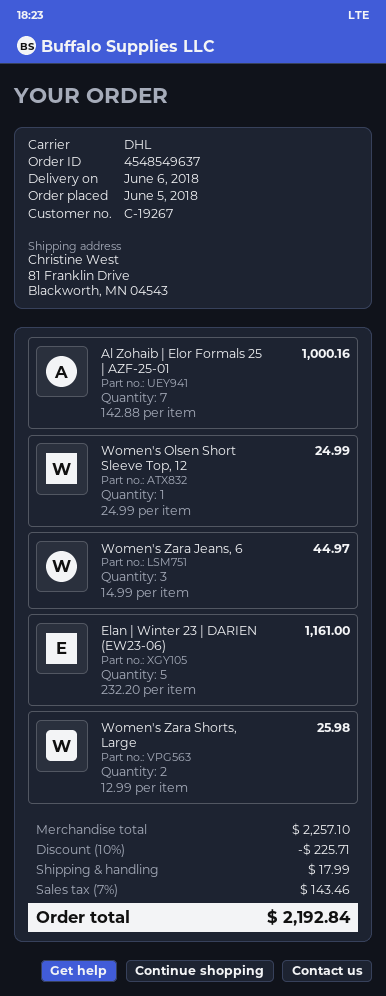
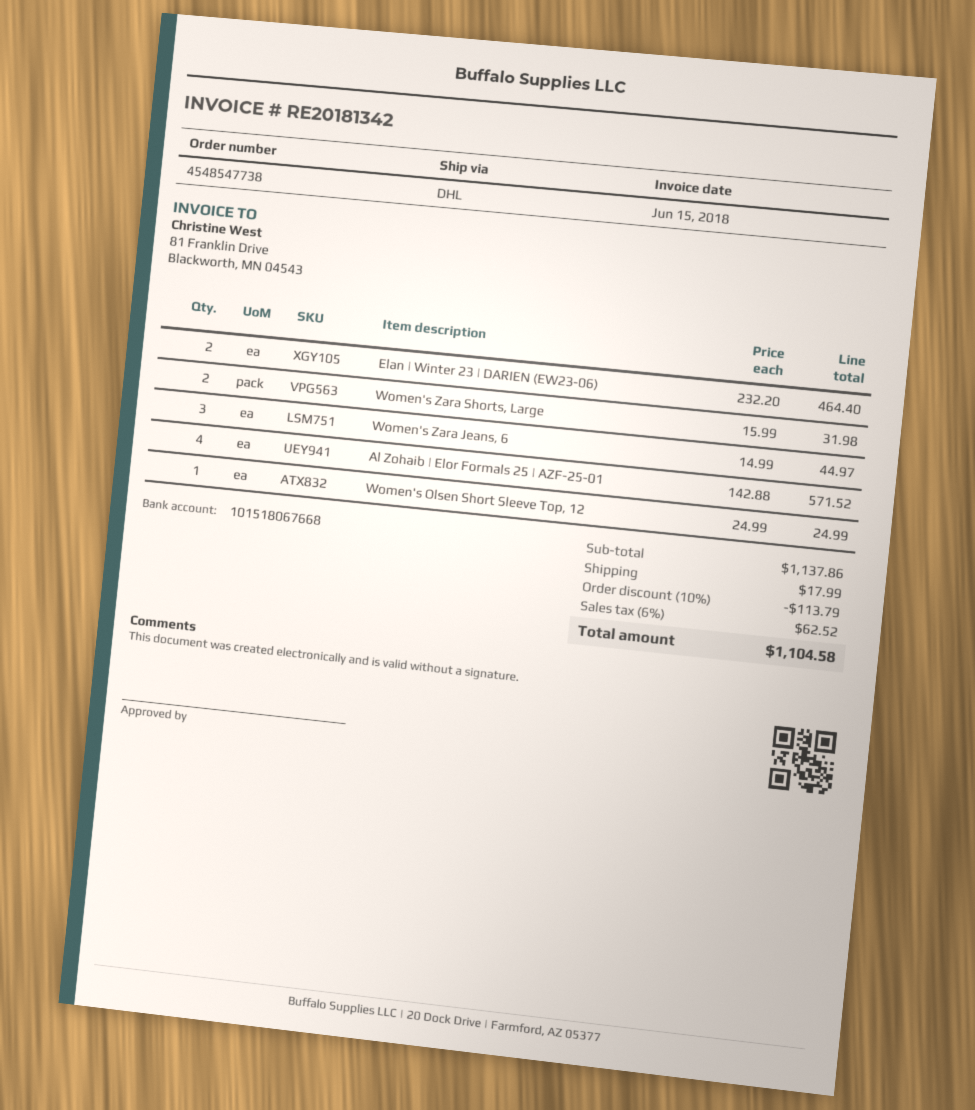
order number: 4548549637 -> 4548547738
Al Zohaib | Elor Formals 25 | AZF-25-01: 7 x 142.88 = 1000.16 -> 4 x 142.88 = 571.52
Elan | Winter 23 | DARIEN (EW23-06): 5 x 232.20 = 1161.00 -> 2 x 232.20 = 464.40
Women's Zara Shorts, Large: 2 x 12.99 = 25.98 -> 2 x 15.99 = 31.98
subtotal: 2257.10 -> 1137.86
discount: 10% = 225.71 -> 10% = 113.79
tax: 7% = 143.46 -> 6% = 62.52
total: 2192.84 -> 1104.58

